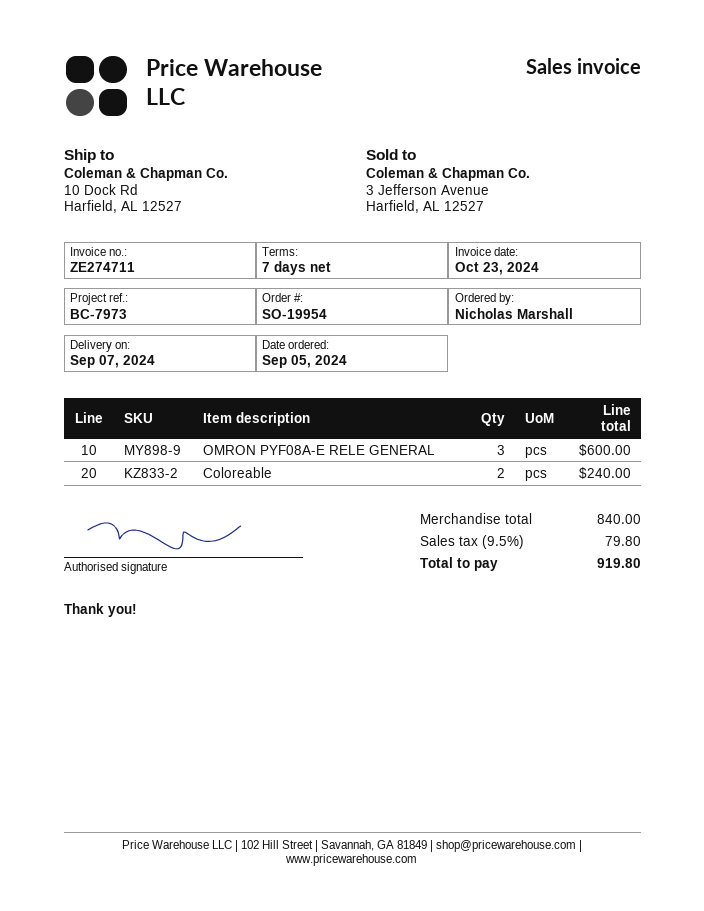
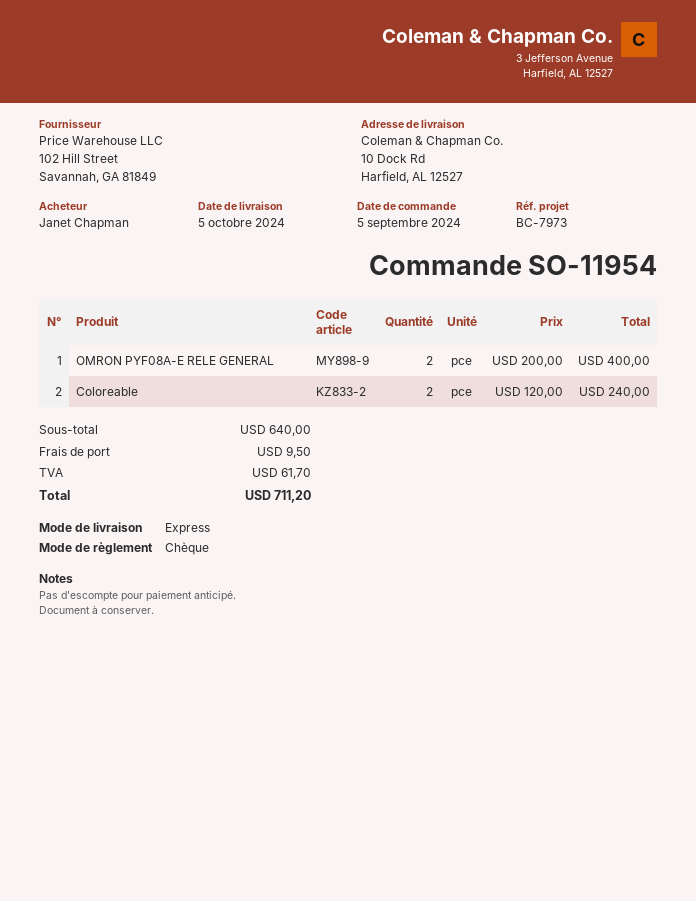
order number: SO-19954 -> SO-11954
delivery date: 2024-09-07 -> 2024-10-05
ordered by: Nicholas Marshall -> Janet Chapman
OMRON PYF08A-E RELE GENERAL: 3 for 600.00 -> 2 for 400.00
subtotal: 840.00 -> 640.00
shipping: none -> 9.50
tax: 79.80 -> 61.70
total: 919.80 -> 711.20

